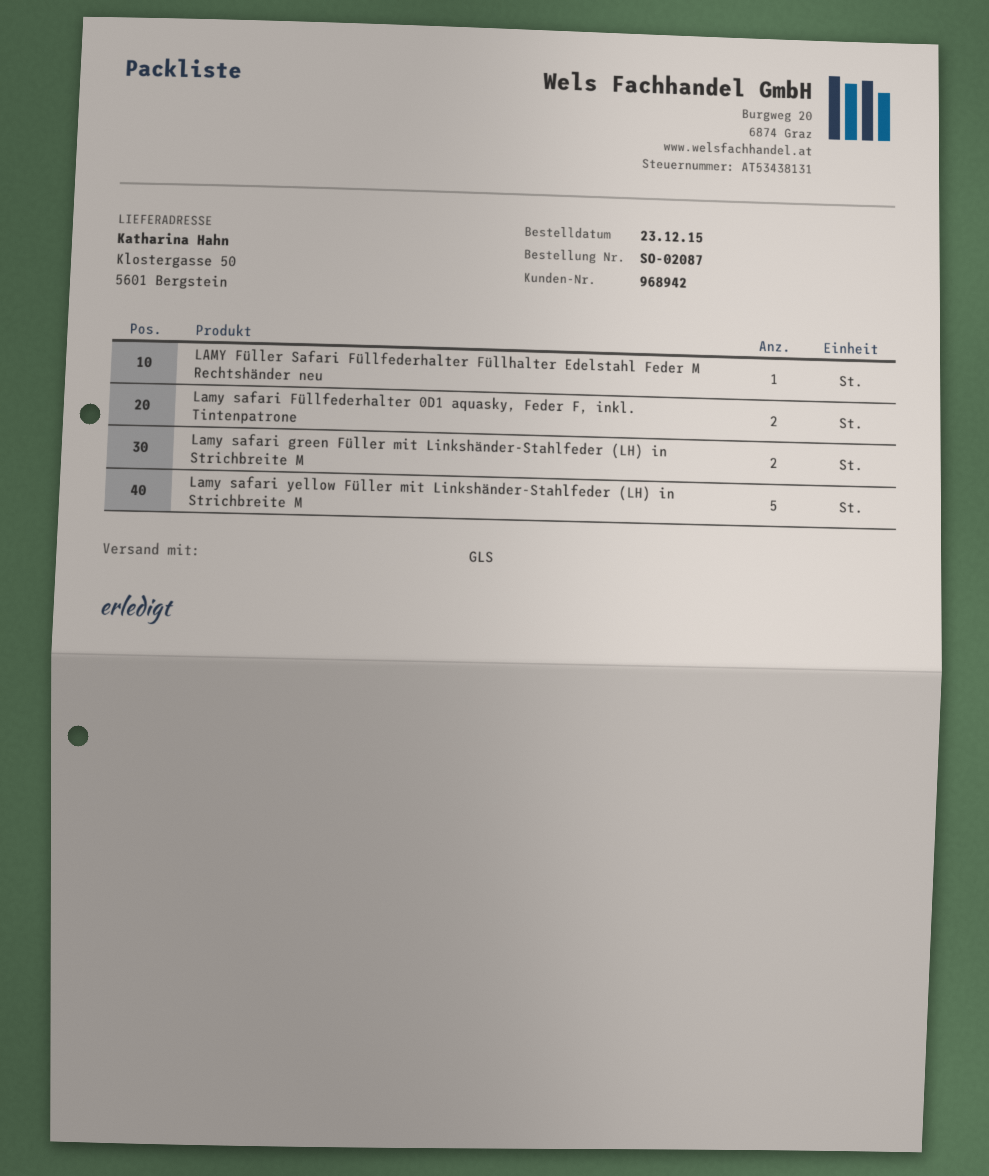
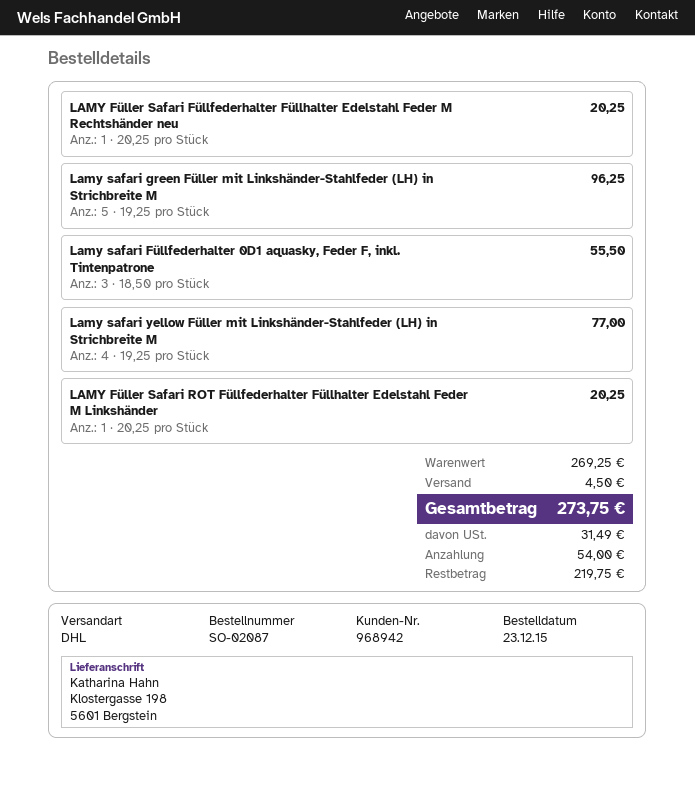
shipping method: GLS -> DHL
ship to: Klostergasse 50, 5601 Bergstein -> Klostergasse 198, 5601 Bergstein
Lamy safari Füllfederhalter 0D1 aquasky, Feder F, inkl. Tintenpatrone: 2 -> 3
Lamy safari green Füller mit Linkshänder-Stahlfeder (LH) in Strichbreite M: 2 -> 5
Lamy safari yellow Füller mit Linkshänder-Stahlfeder (LH) in Strichbreite M: 5 -> 4
LAMY Füller Safari ROT Füllfederhalter Füllhalter Edelstahl Feder M Linkshänder: none -> 1

